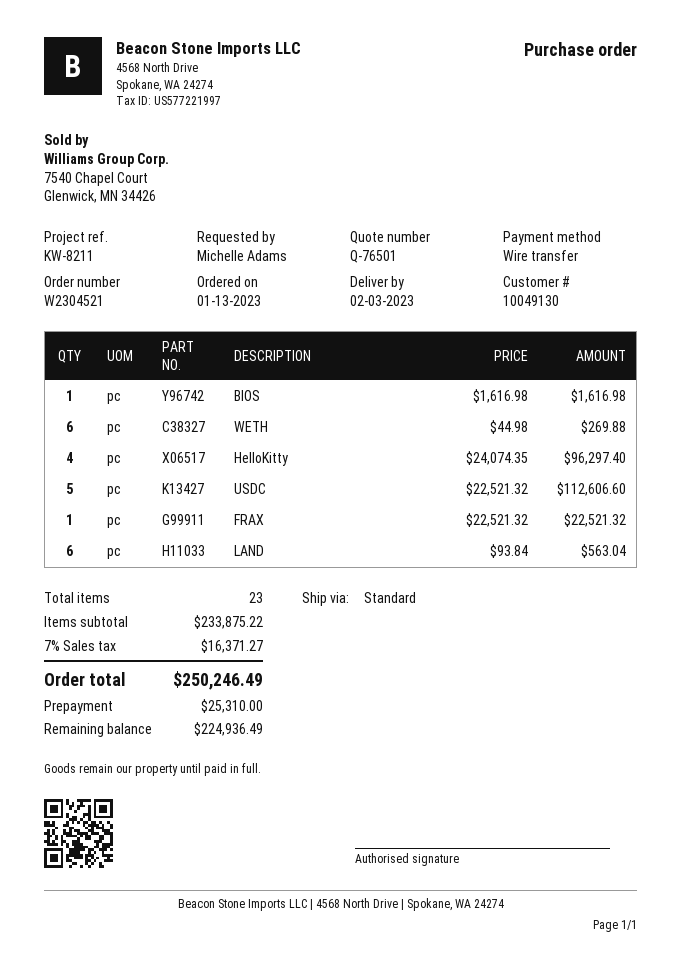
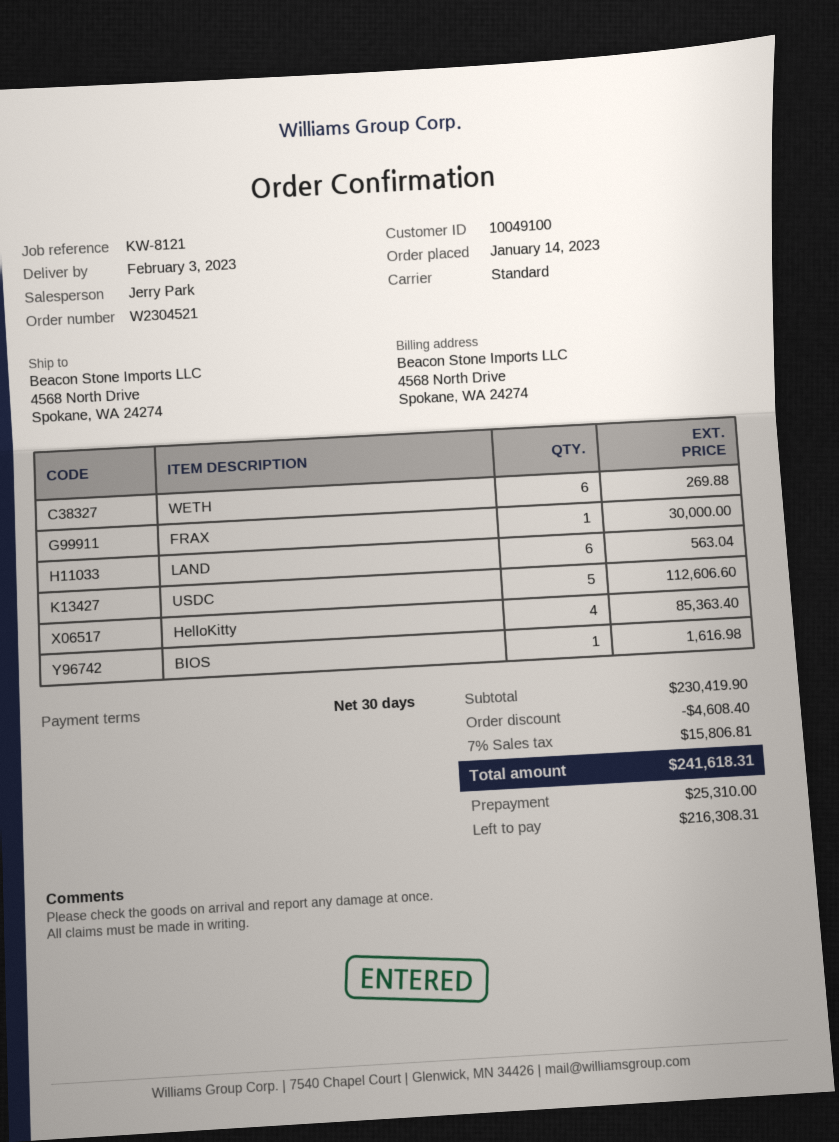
order date: 2023-01-13 -> 2023-01-14
customer number: 10049130 -> 10049100
reference: KW-8211 -> KW-8121
HelloKitty: 4 for 96297.40 -> 4 for 85363.40
FRAX: 1 for 22521.32 -> 1 for 30000.00
subtotal: 233875.22 -> 230419.90
discount: none -> 4608.40
tax: 7% = 16371.27 -> 7% = 15806.81
total: 250246.49 -> 241618.31
balance: 224936.49 -> 216308.31

